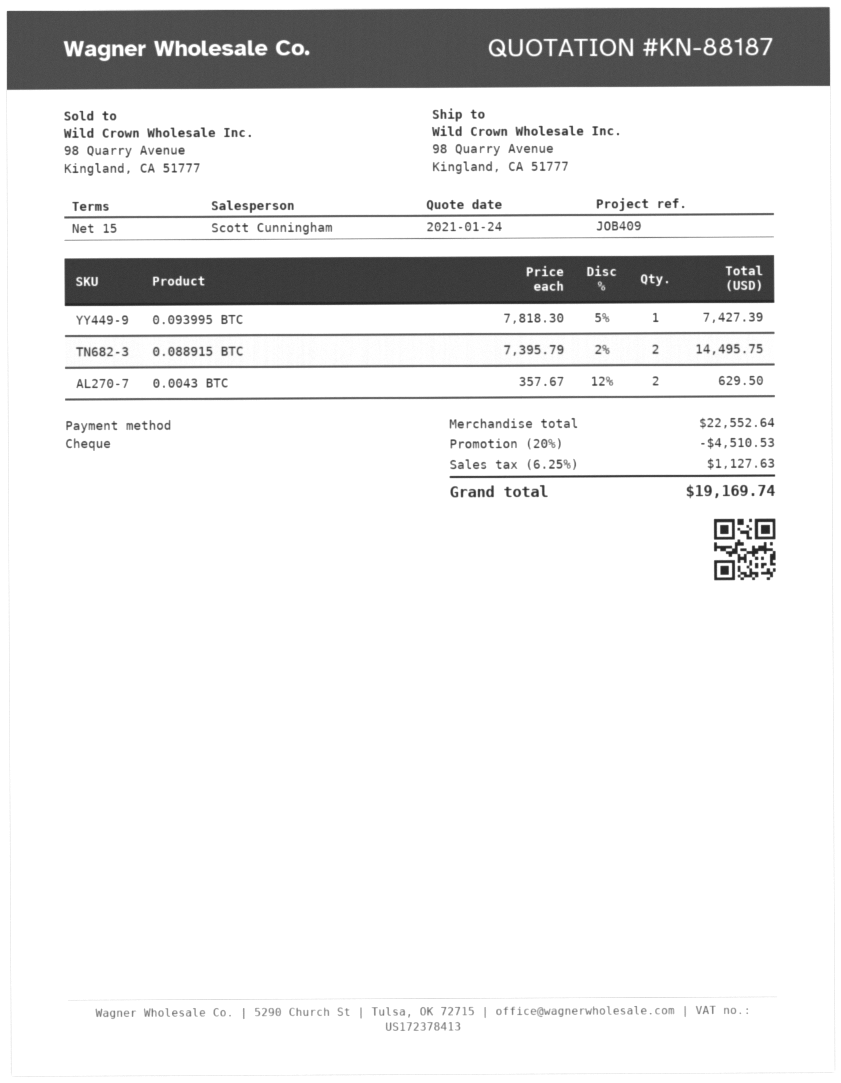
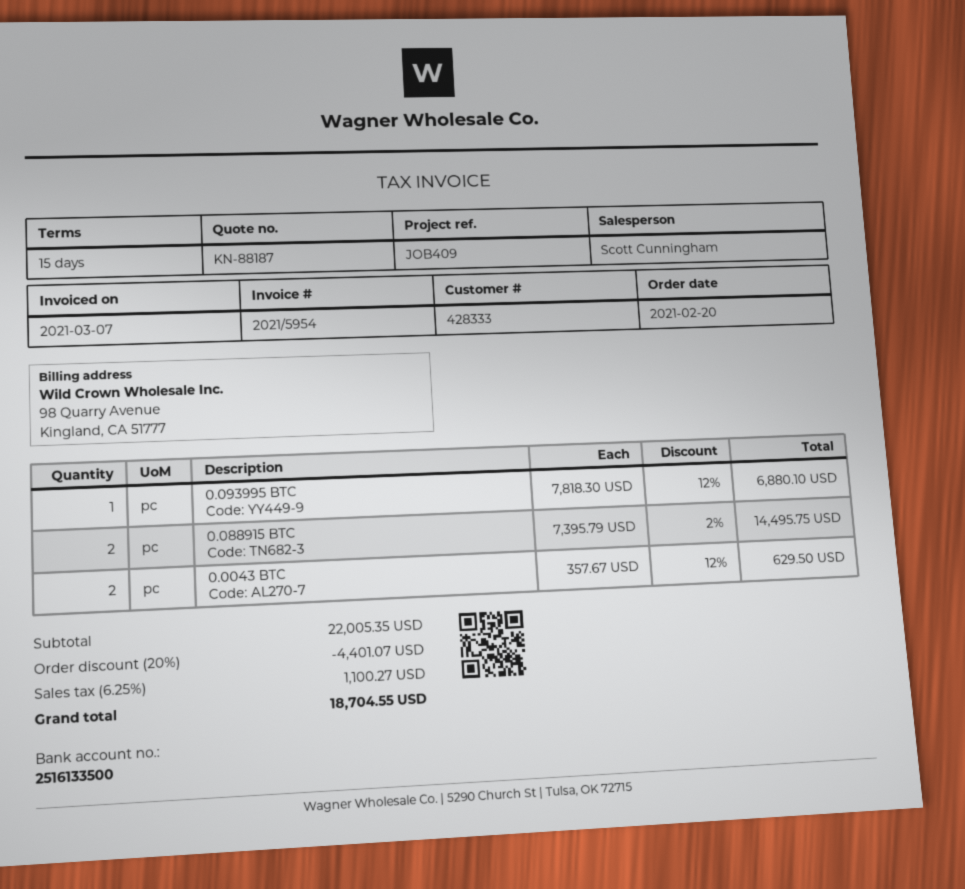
0.093995 BTC: 1 x 7818.30 - 5% = 7427.39 -> 1 x 7818.30 - 12% = 6880.10
subtotal: 22552.64 -> 22005.35
discount: 20% = 4510.53 -> 20% = 4401.07
tax: 6.25% = 1127.63 -> 6.25% = 1100.27
total: 19169.74 -> 18704.55

